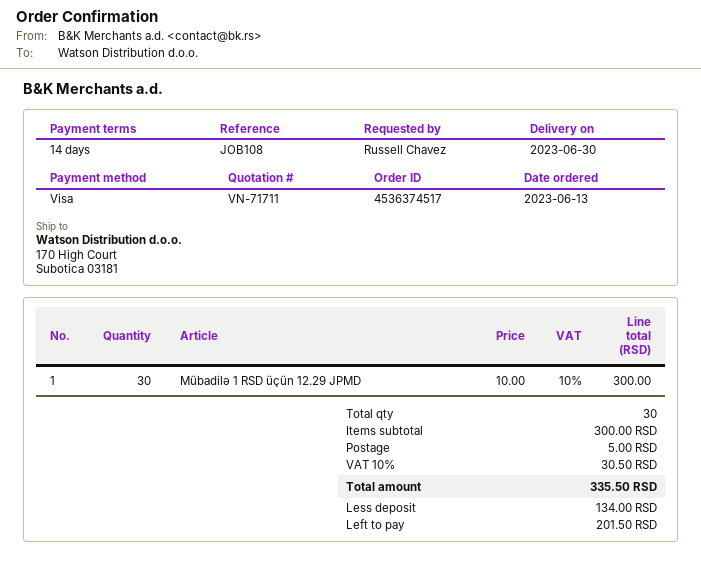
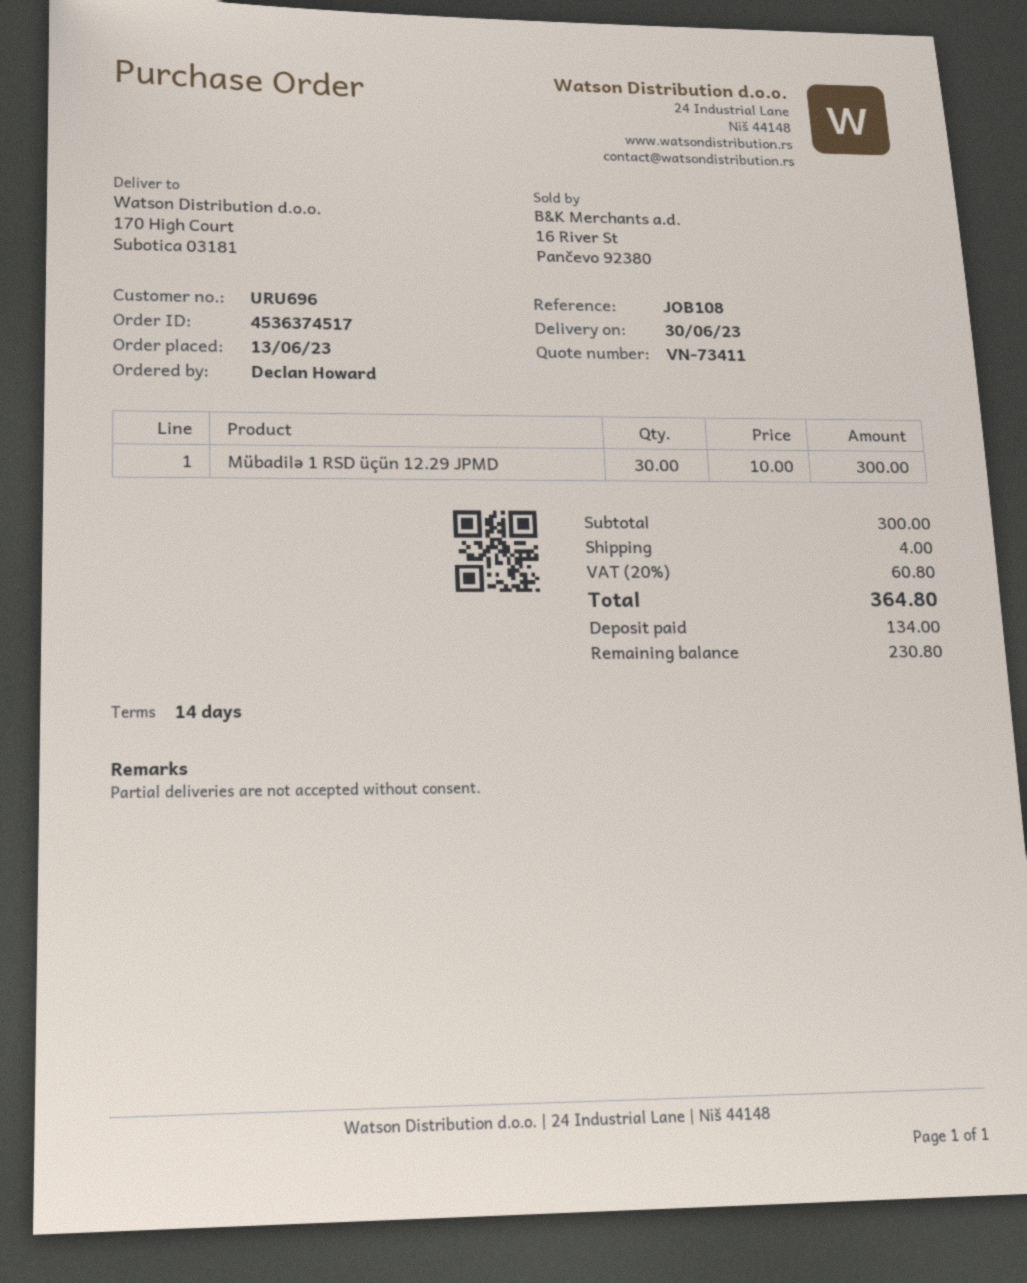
quote number: VN-71711 -> VN-73411
ordered by: Russell Chavez -> Declan Howard
shipping: 5.00 -> 4.00
tax: 10% = 30.50 -> 20% = 60.80
total: 335.50 -> 364.80
balance: 201.50 -> 230.80

